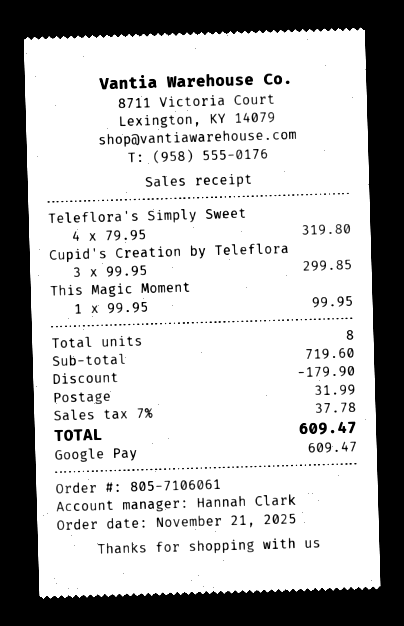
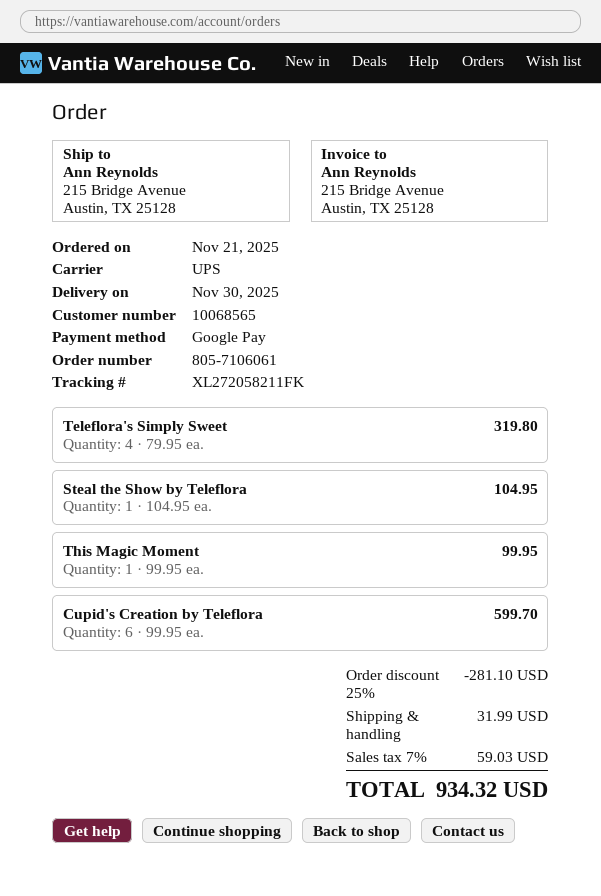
Cupid's Creation by Teleflora: 3 x 99.95 = 299.85 -> 6 x 99.95 = 599.70
Steal the Show by Teleflora: none -> 1 x 104.95 = 104.95
discount: 179.90 -> 281.10
tax: 7% = 37.78 -> 7% = 59.03
total: 609.47 -> 934.32

